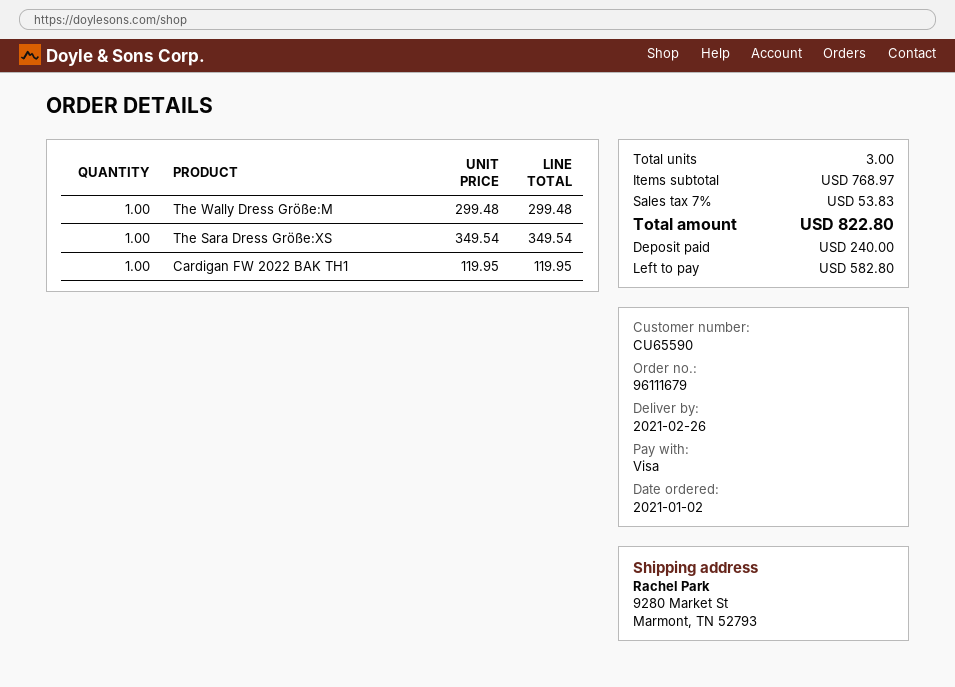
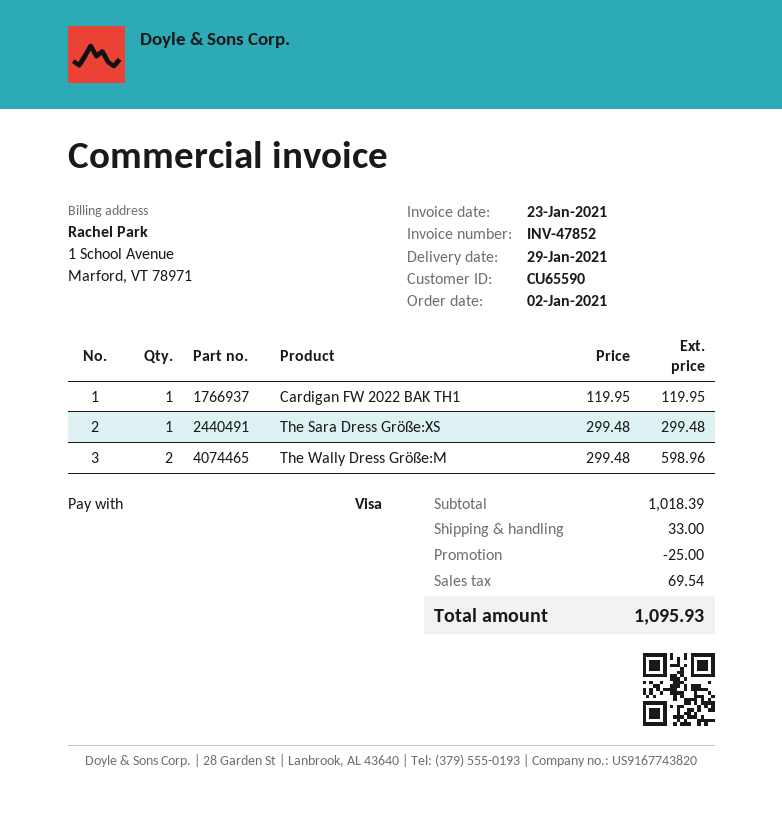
delivery date: 2021-02-26 -> 2021-01-29
The Wally Dress Größe:M: 1 x 299.48 = 299.48 -> 2 x 299.48 = 598.96
The Sara Dress Größe:XS: 1 x 349.54 = 349.54 -> 1 x 299.48 = 299.48
subtotal: 768.97 -> 1018.39
discount: none -> 25.00
shipping: none -> 33.00
tax: 53.83 -> 69.54
total: 822.80 -> 1095.93

